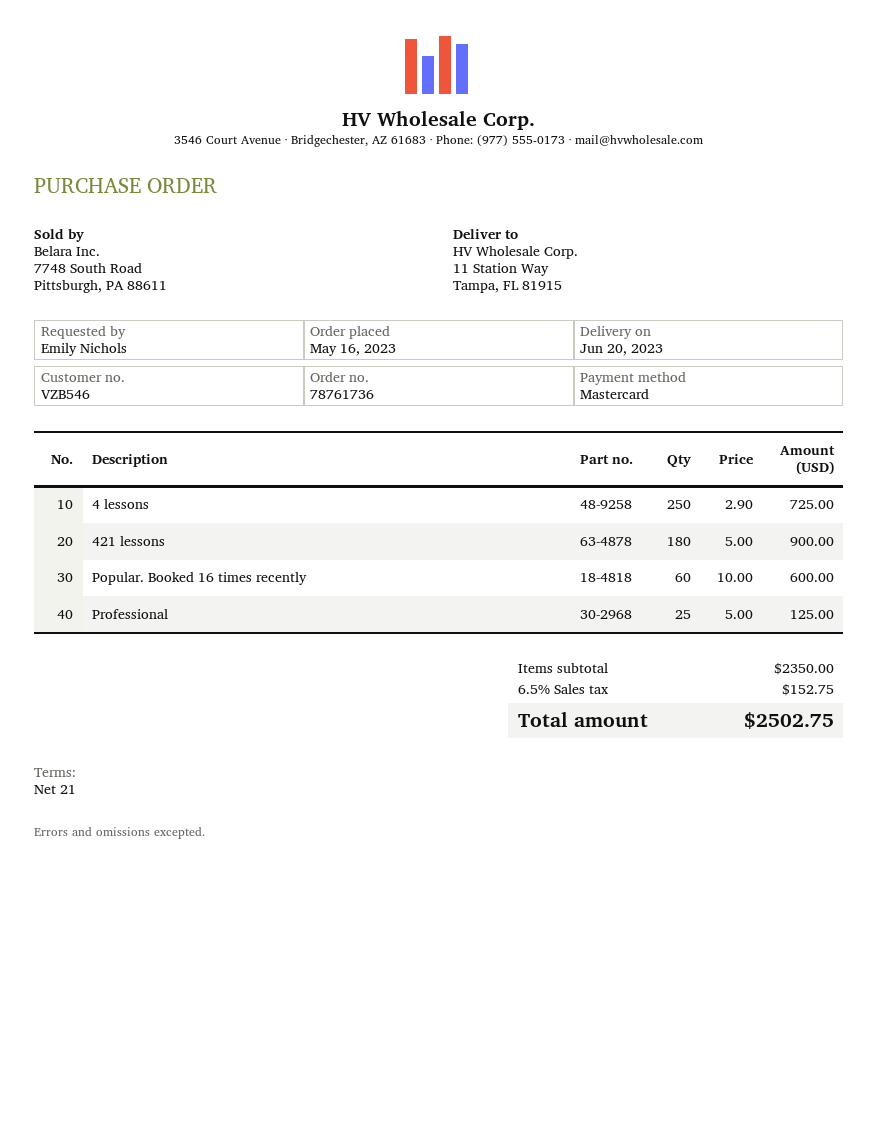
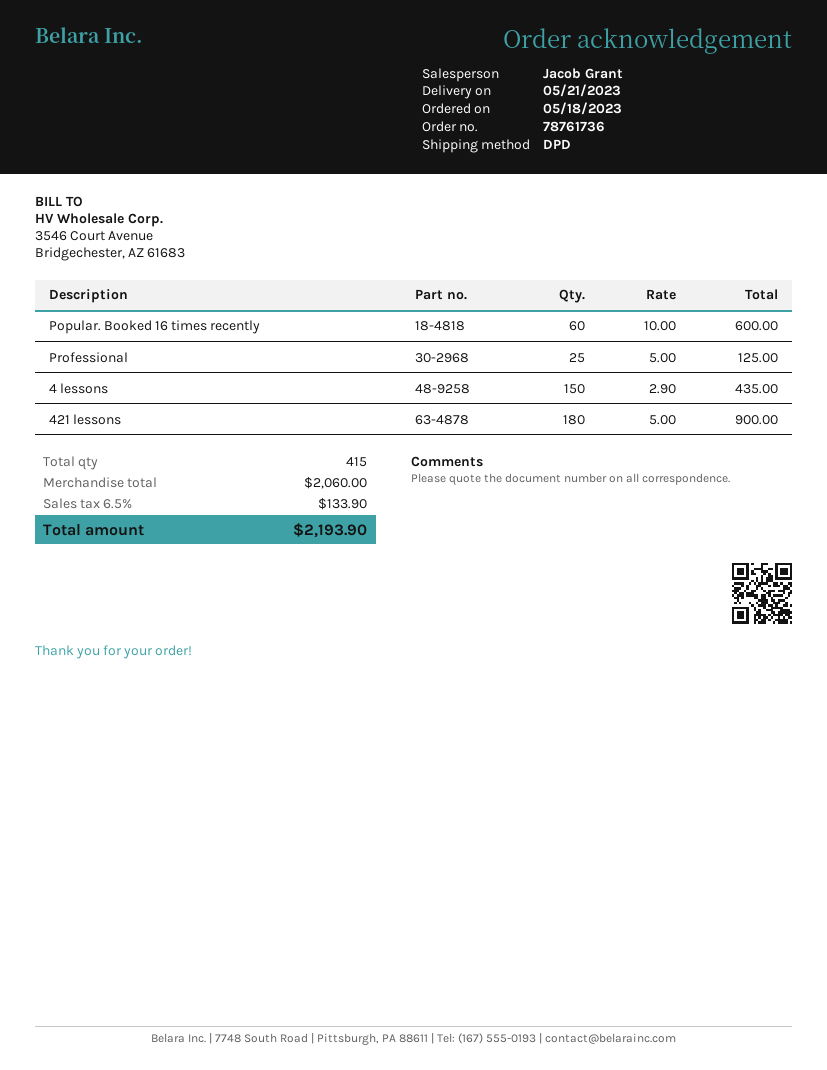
order date: 2023-05-16 -> 2023-05-18
delivery date: 2023-06-20 -> 2023-05-21
4 lessons: 250 x 2.90 = 725.00 -> 150 x 2.90 = 435.00
subtotal: 2350.00 -> 2060.00
tax: 6.5% = 152.75 -> 6.5% = 133.90
total: 2502.75 -> 2193.90

